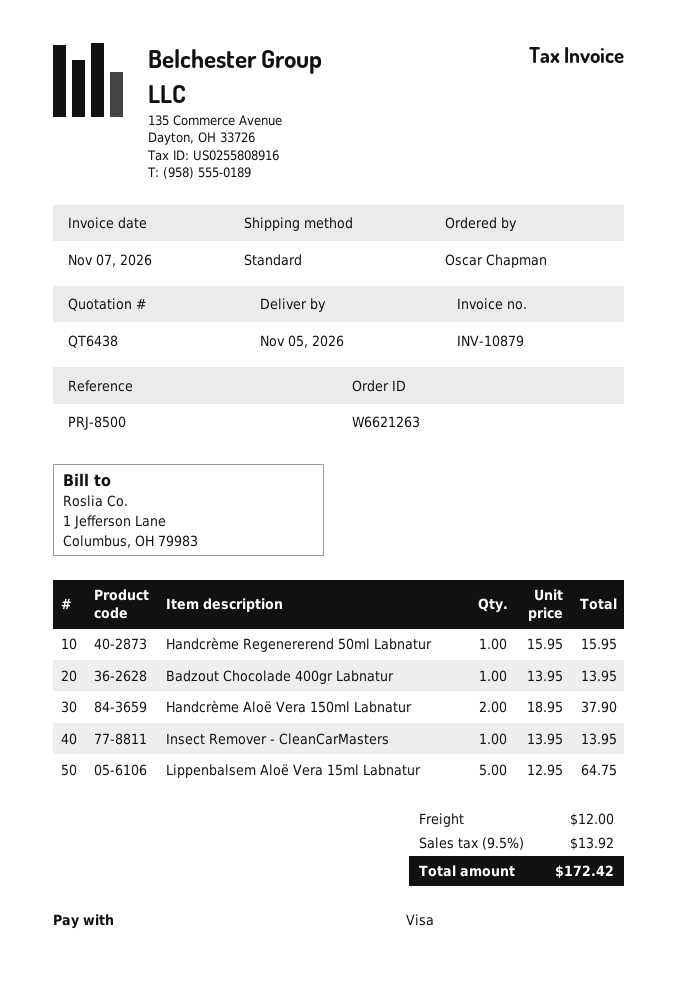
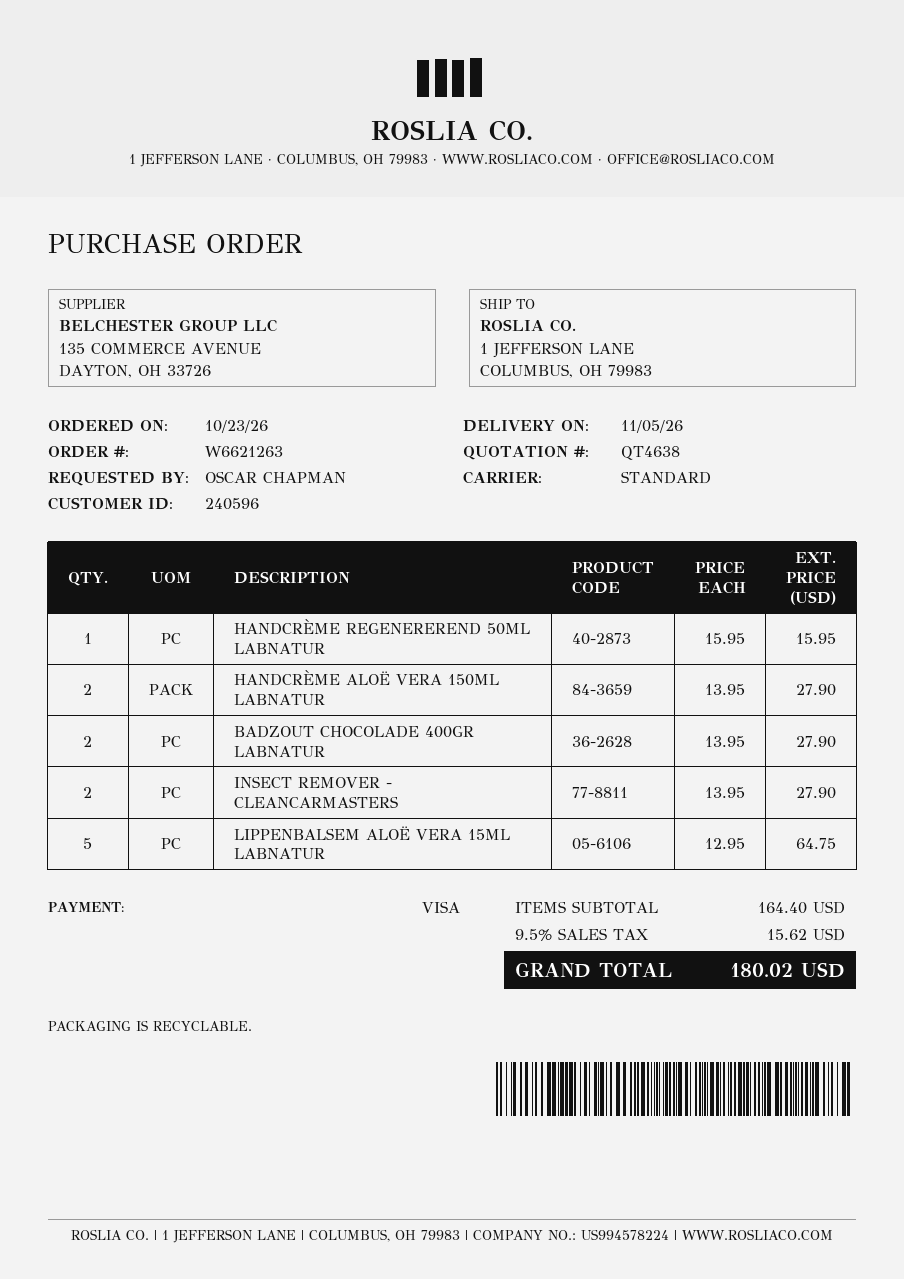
quote number: QT6438 -> QT4638
Badzout Chocolade 400gr Labnatur: 1 x 13.95 = 13.95 -> 2 x 13.95 = 27.90
Handcrème Aloë Vera 150ml Labnatur: 2 x 18.95 = 37.90 -> 2 x 13.95 = 27.90
Insect Remover - CleanCarMasters: 1 x 13.95 = 13.95 -> 2 x 13.95 = 27.90
shipping: 12.00 -> none
tax: 9.5% = 13.92 -> 9.5% = 15.62
total: 172.42 -> 180.02

